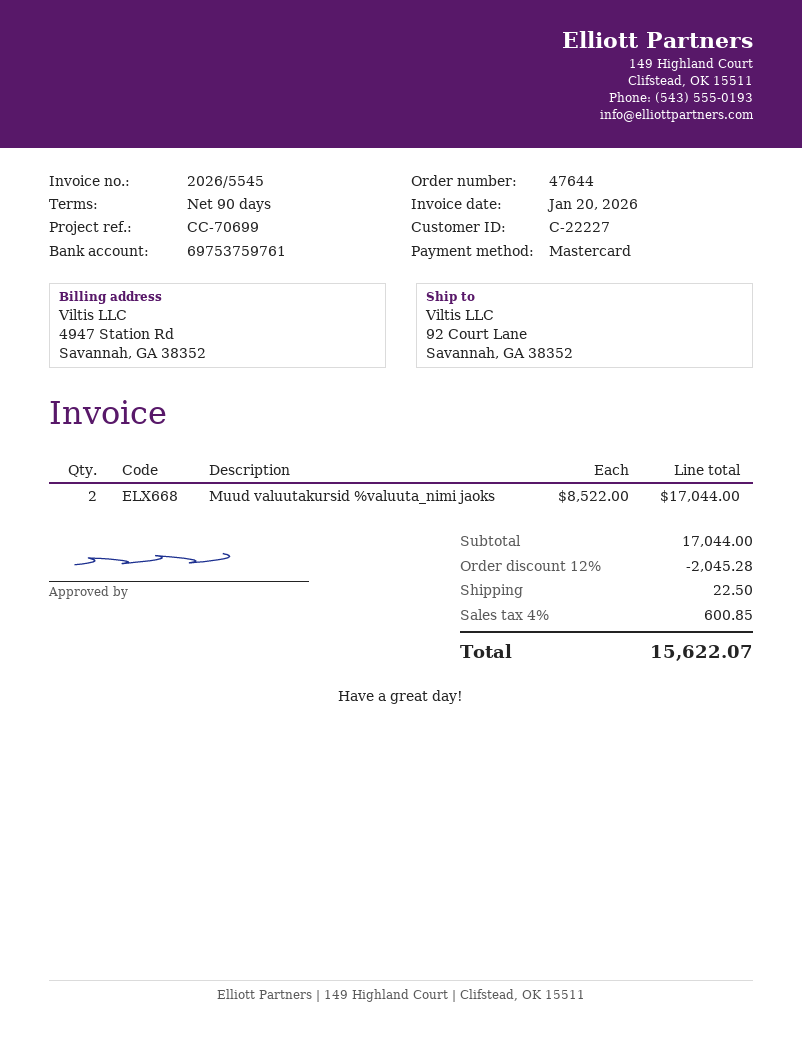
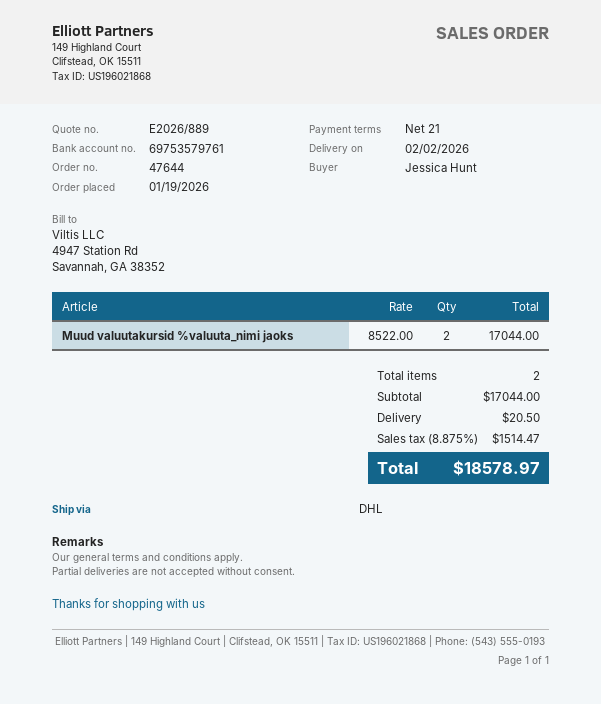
payment terms: 90 days -> 21 days
bank account: 69753759761 -> 69753579761
discount: 12% = 2045.28 -> none
shipping: 22.50 -> 20.50
tax: 4% = 600.85 -> 8.875% = 1514.47
total: 15622.07 -> 18578.97

